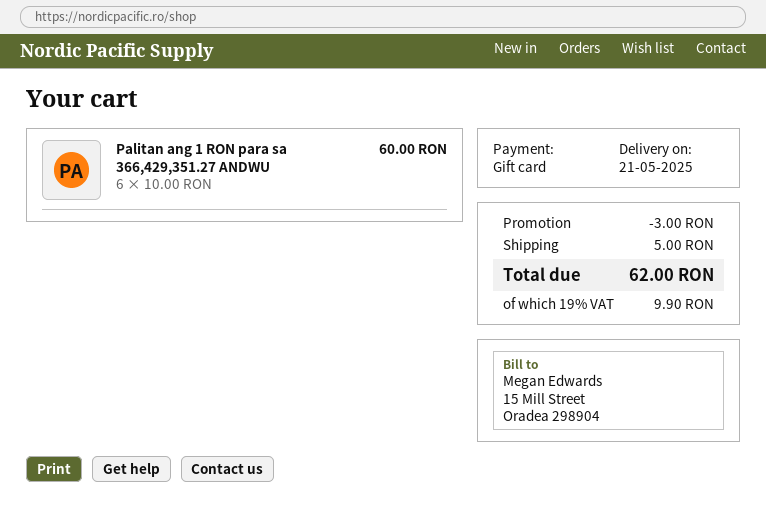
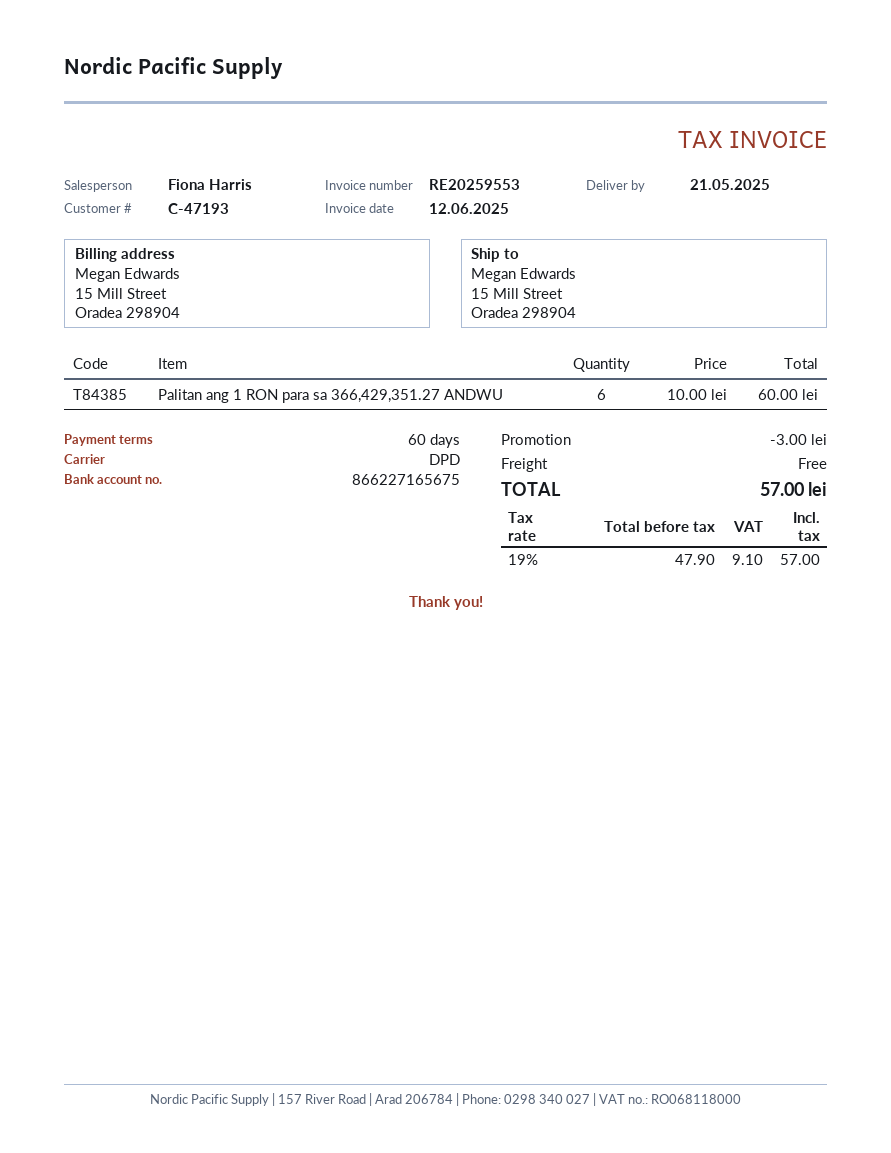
shipping: 5.00 -> 0.00
tax: 19% = 9.90 -> 19% = 9.10
total: 62.00 -> 57.00

